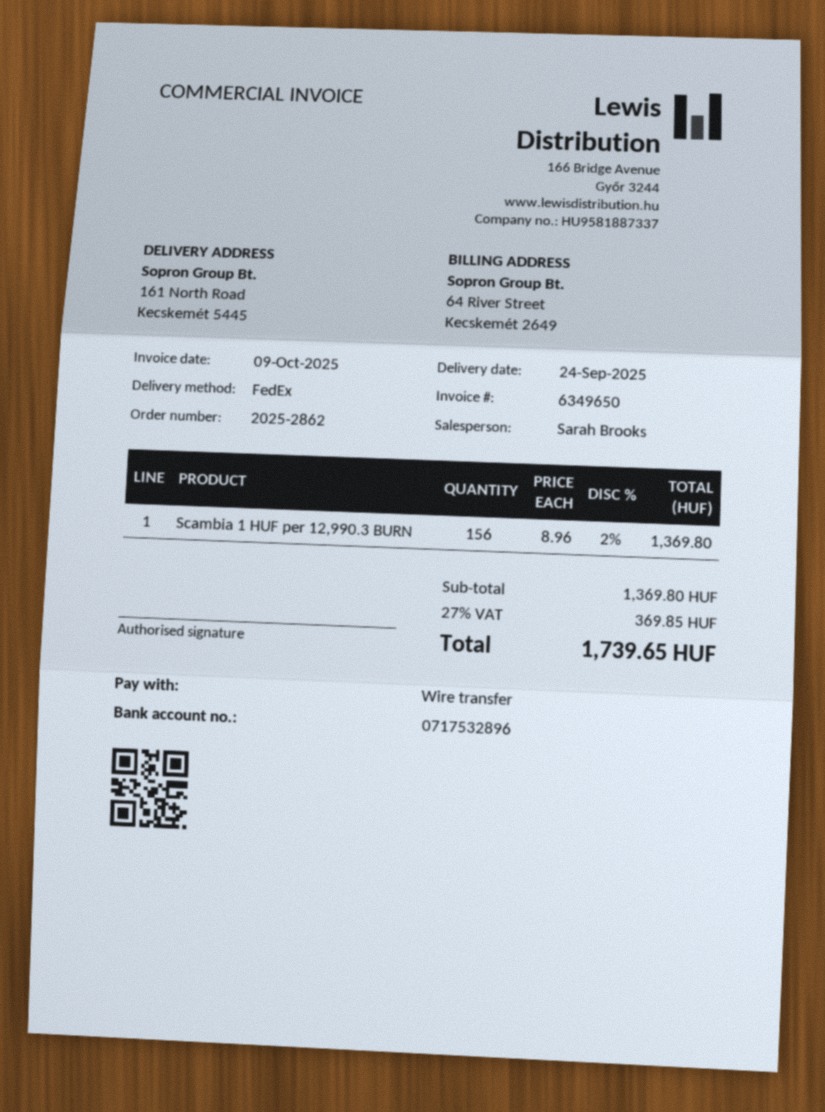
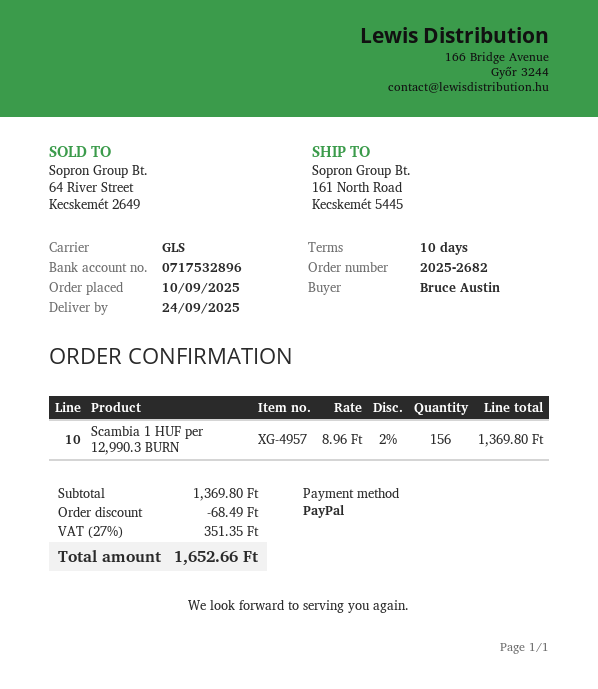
order number: 2025-2862 -> 2025-2682
payment method: bank transfer -> PayPal
shipping method: FedEx -> GLS
discount: none -> 68.49
tax: 27% = 369.85 -> 27% = 351.35
total: 1739.65 -> 1652.66

